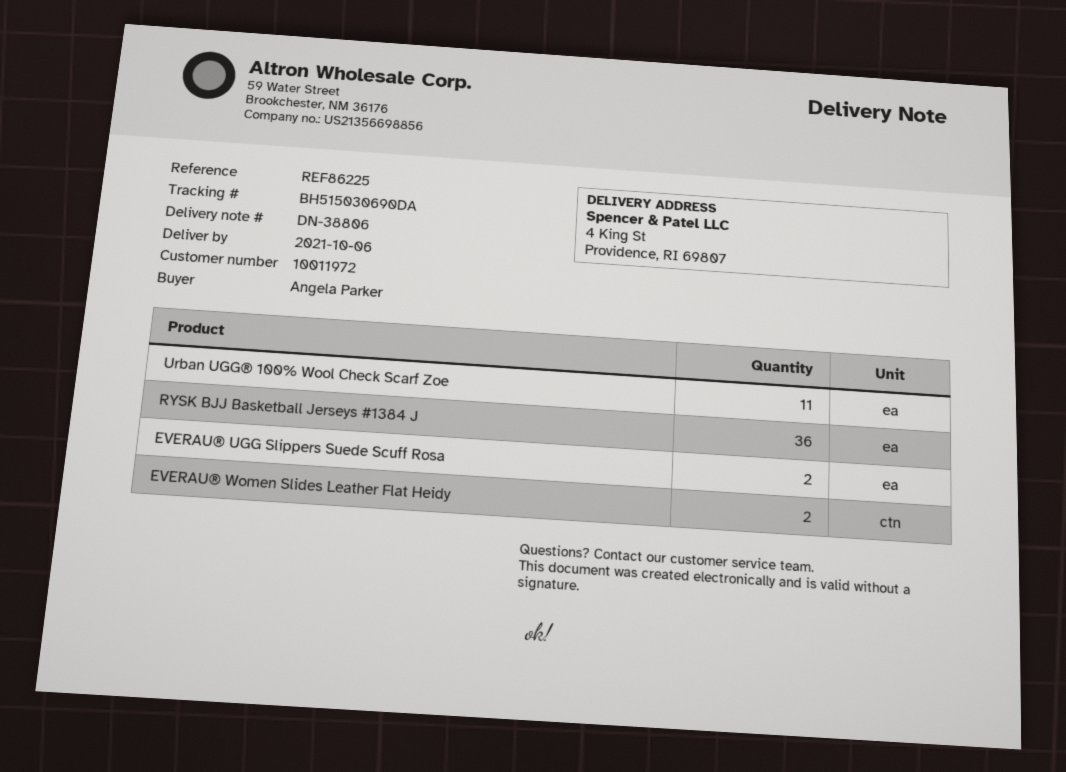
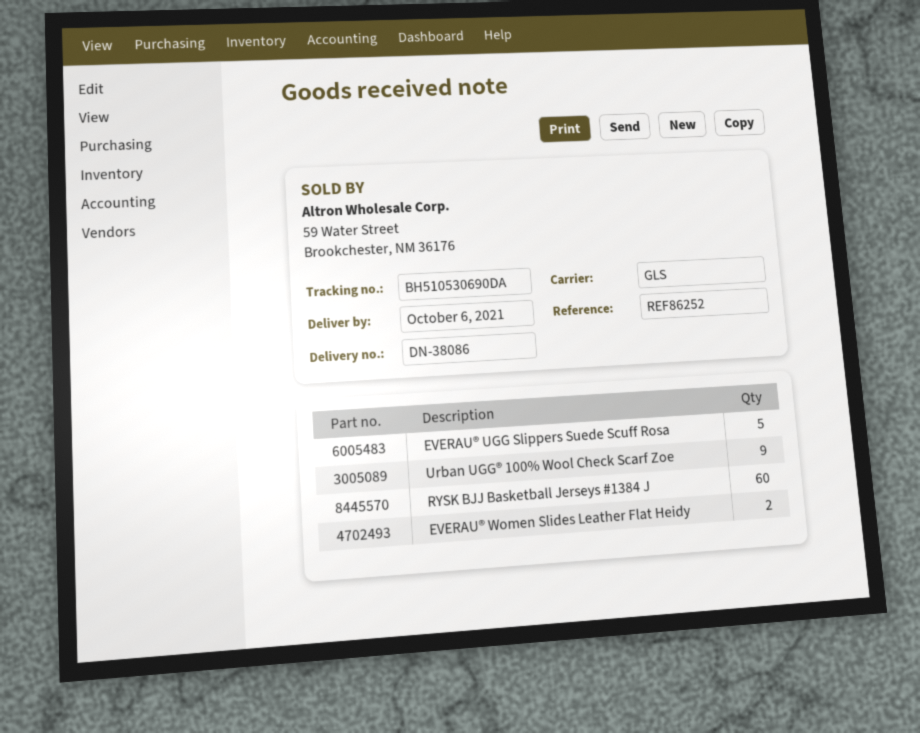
delivery note number: DN-38806 -> DN-38086
reference: REF86225 -> REF86252
tracking number: BH515030690DA -> BH510530690DA
Urban UGG® 100% Wool Check Scarf Zoe: 11 -> 9
RYSK BJJ Basketball Jerseys #1384 J: 36 -> 60
EVERAU® UGG Slippers Suede Scuff Rosa: 2 -> 5

